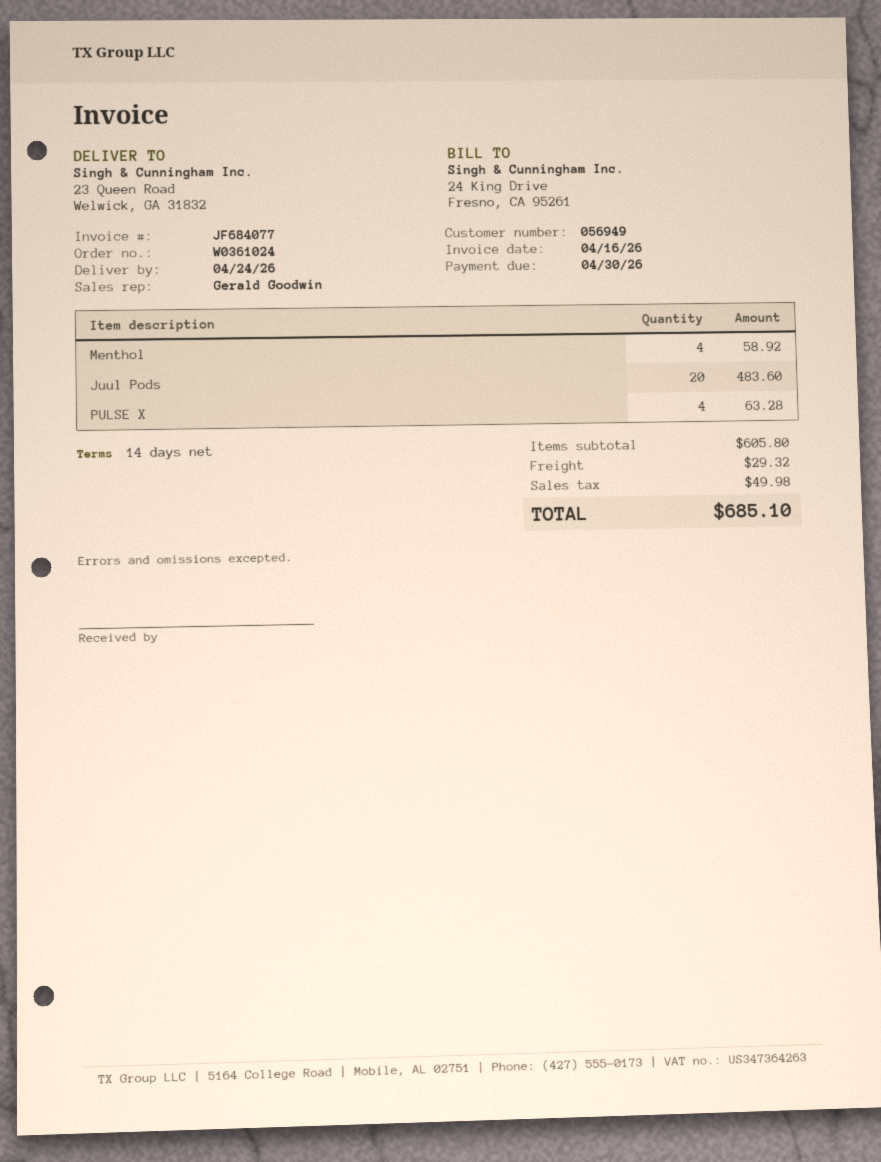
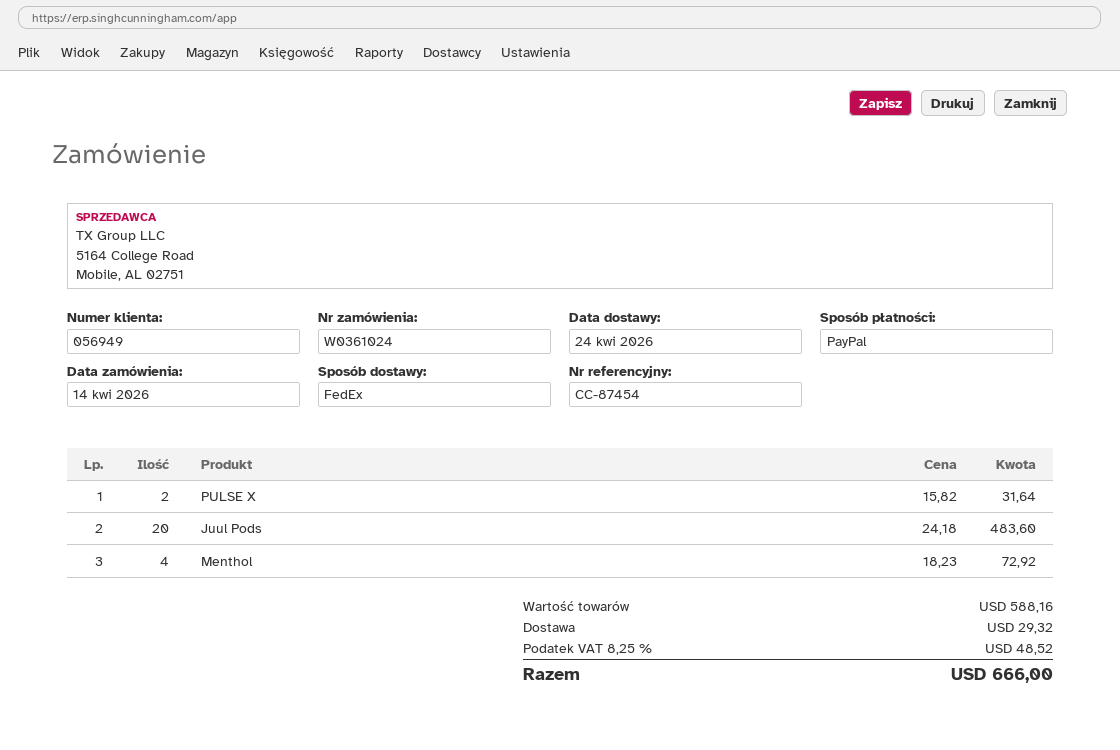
Menthol: 4 for 58.92 -> 4 for 72.92
PULSE X: 4 for 63.28 -> 2 for 31.64
subtotal: 605.80 -> 588.16
tax: 49.98 -> 48.52
total: 685.10 -> 666.00

